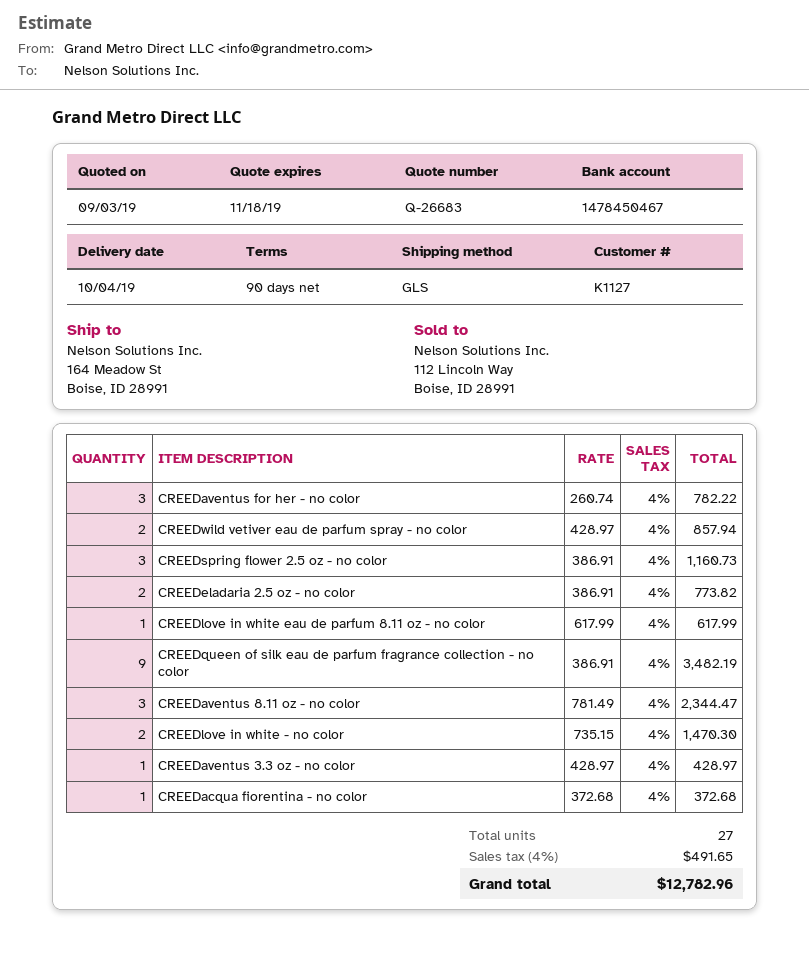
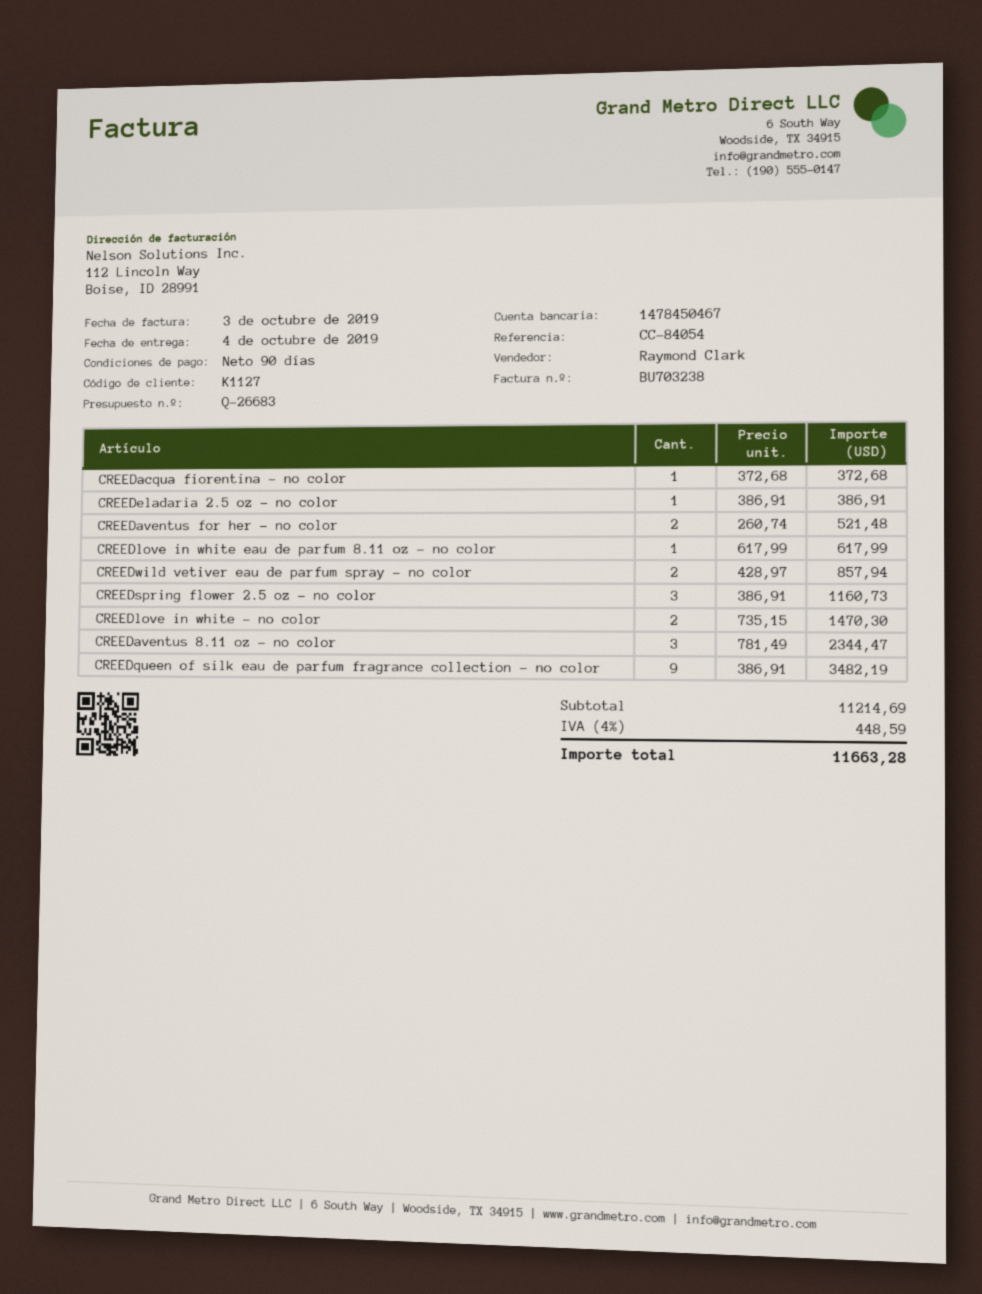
CREEDaventus for her - no color: 3 x 260.74 = 782.22 -> 2 x 260.74 = 521.48
CREEDeladaria 2.5 oz - no color: 2 x 386.91 = 773.82 -> 1 x 386.91 = 386.91
CREEDaventus 3.3 oz - no color: 1 x 428.97 = 428.97 -> none
tax: 4% = 491.65 -> 4% = 448.59
total: 12782.96 -> 11663.28

